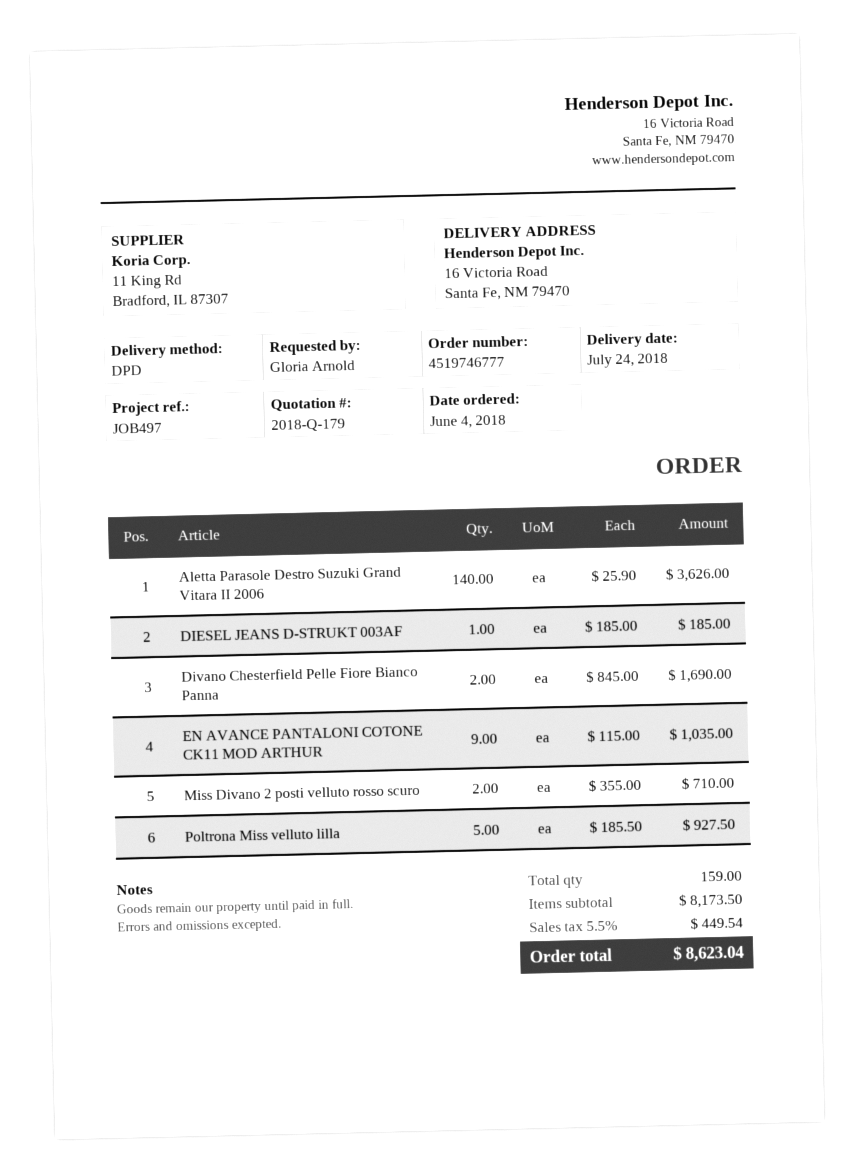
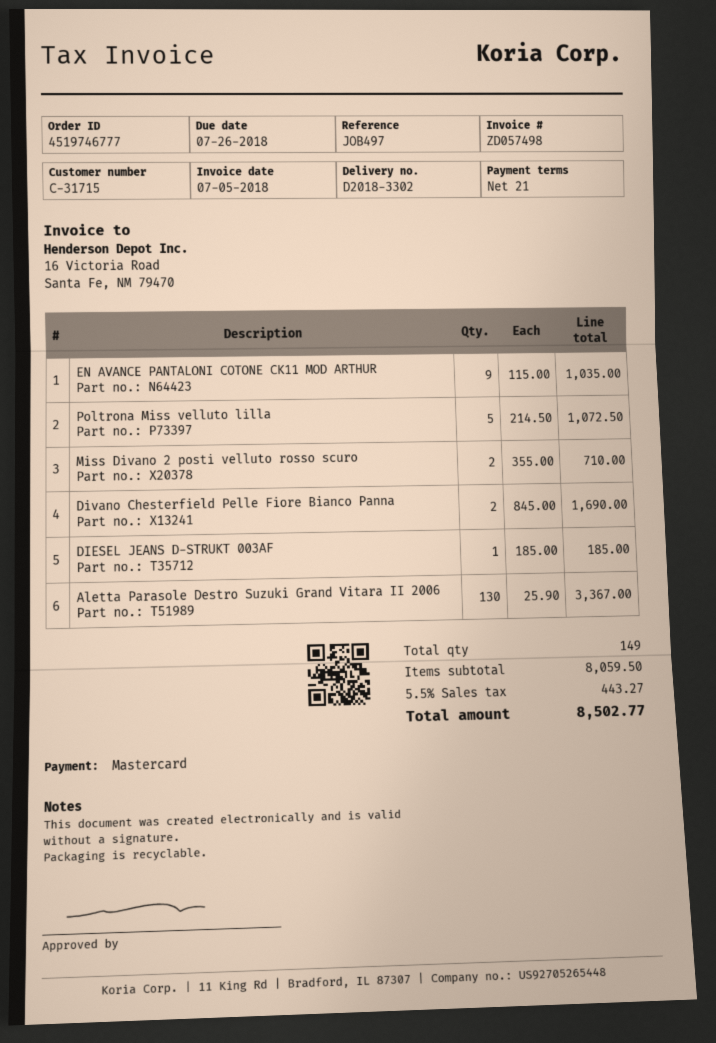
Aletta Parasole Destro Suzuki Grand Vitara II 2006: 140 x 25.90 = 3626.00 -> 130 x 25.90 = 3367.00
Poltrona Miss velluto lilla: 5 x 185.50 = 927.50 -> 5 x 214.50 = 1072.50
total quantity: 159 -> 149
subtotal: 8173.50 -> 8059.50
tax: 5.5% = 449.54 -> 5.5% = 443.27
total: 8623.04 -> 8502.77

